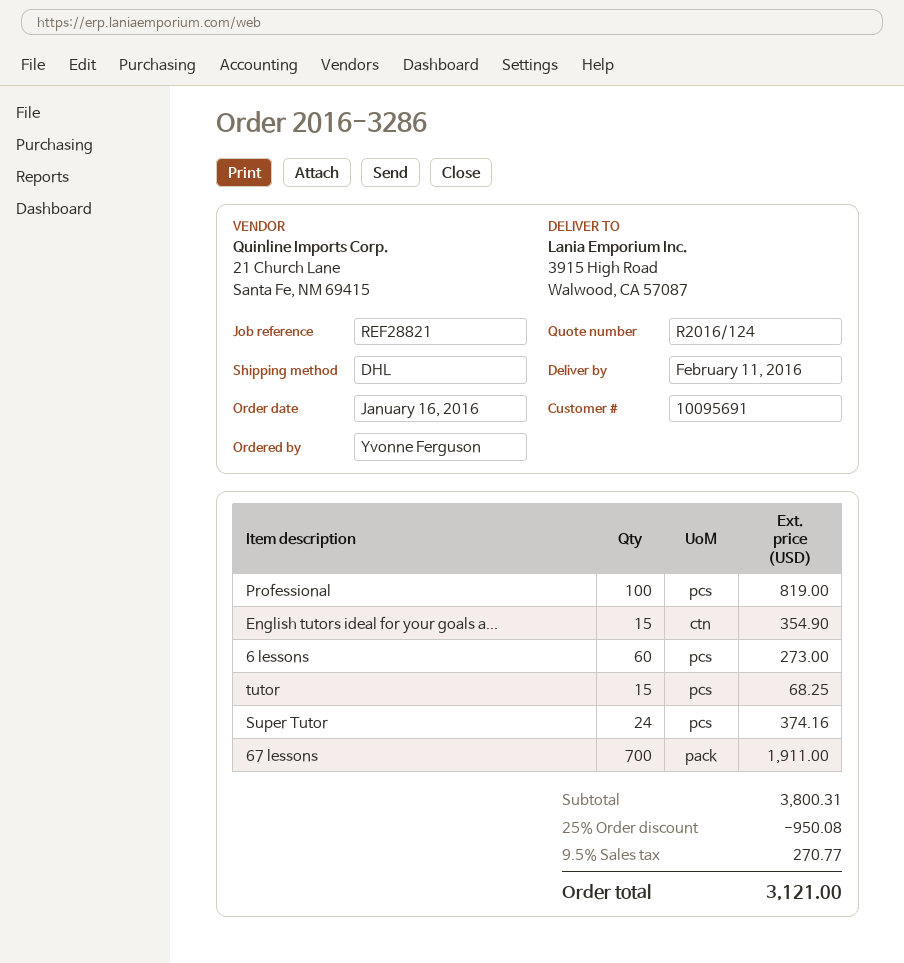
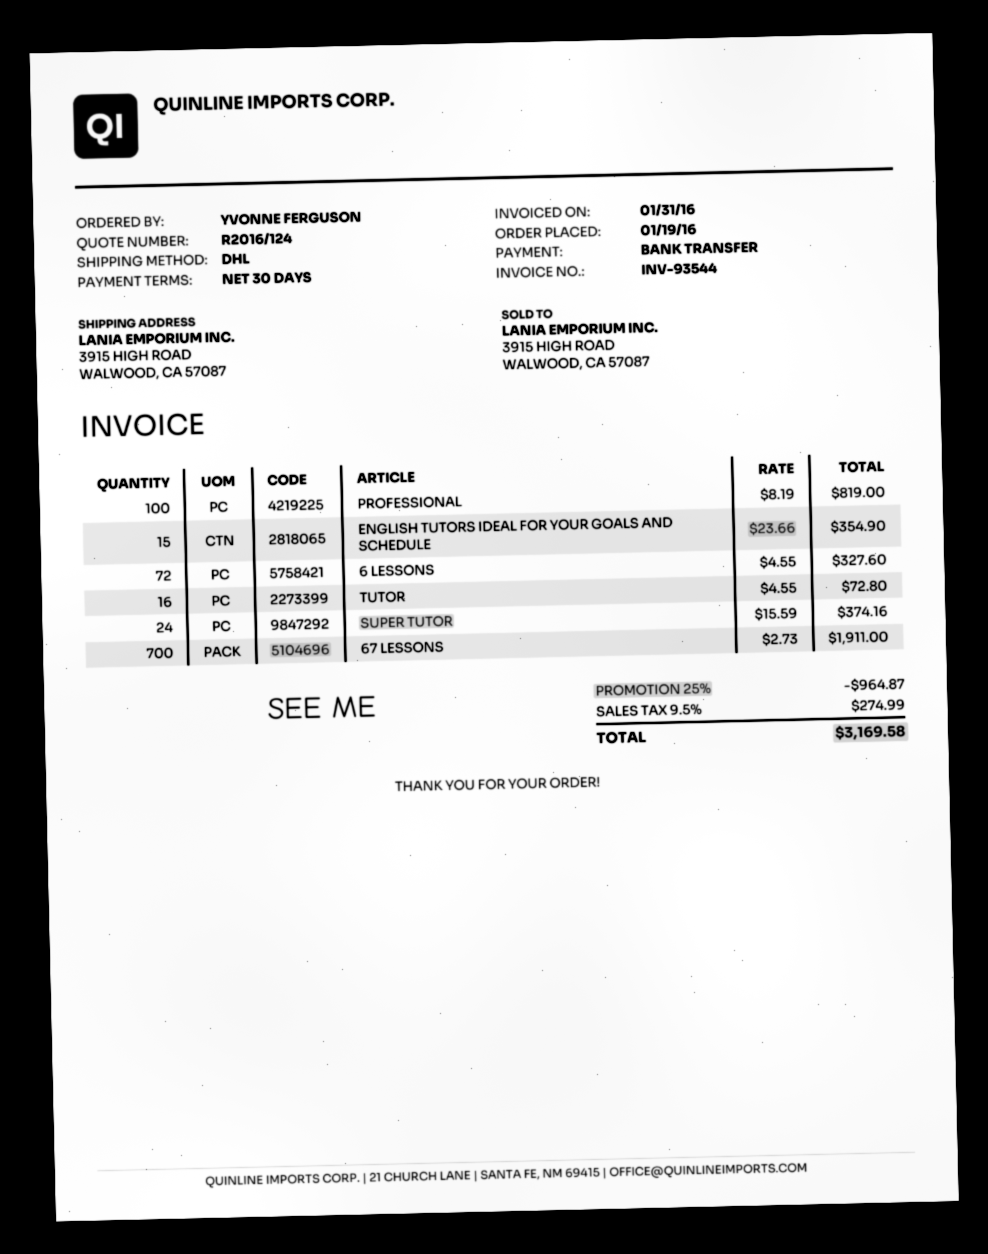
order date: 2016-01-16 -> 2016-01-19
6 lessons: 60 for 273.00 -> 72 for 327.60
tutor: 15 for 68.25 -> 16 for 72.80
discount: 25% = 950.08 -> 25% = 964.87
tax: 9.5% = 270.77 -> 9.5% = 274.99
total: 3121.00 -> 3169.58

